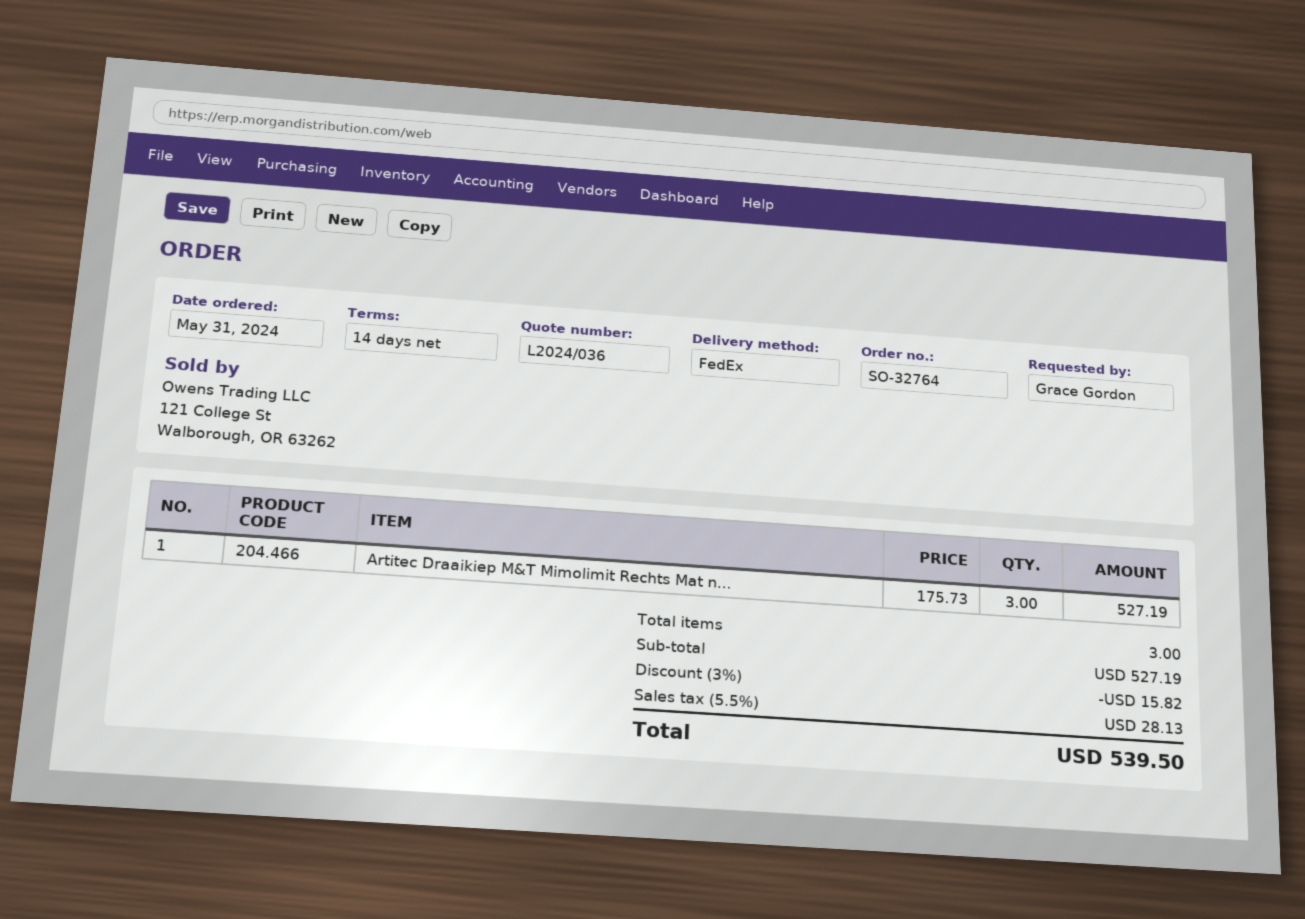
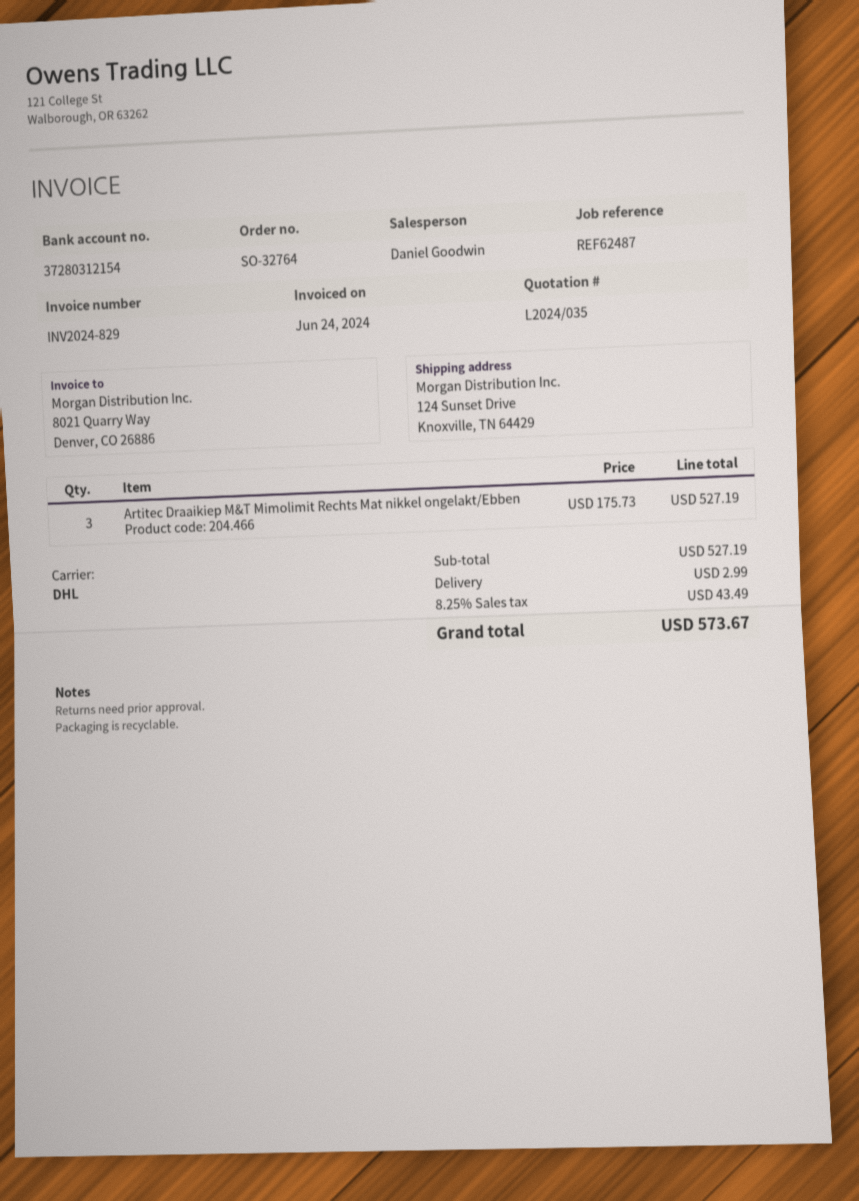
quote number: L2024/036 -> L2024/035
shipping method: FedEx -> DHL
discount: 3% = 15.82 -> none
shipping: none -> 2.99
tax: 5.5% = 28.13 -> 8.25% = 43.49
total: 539.50 -> 573.67

